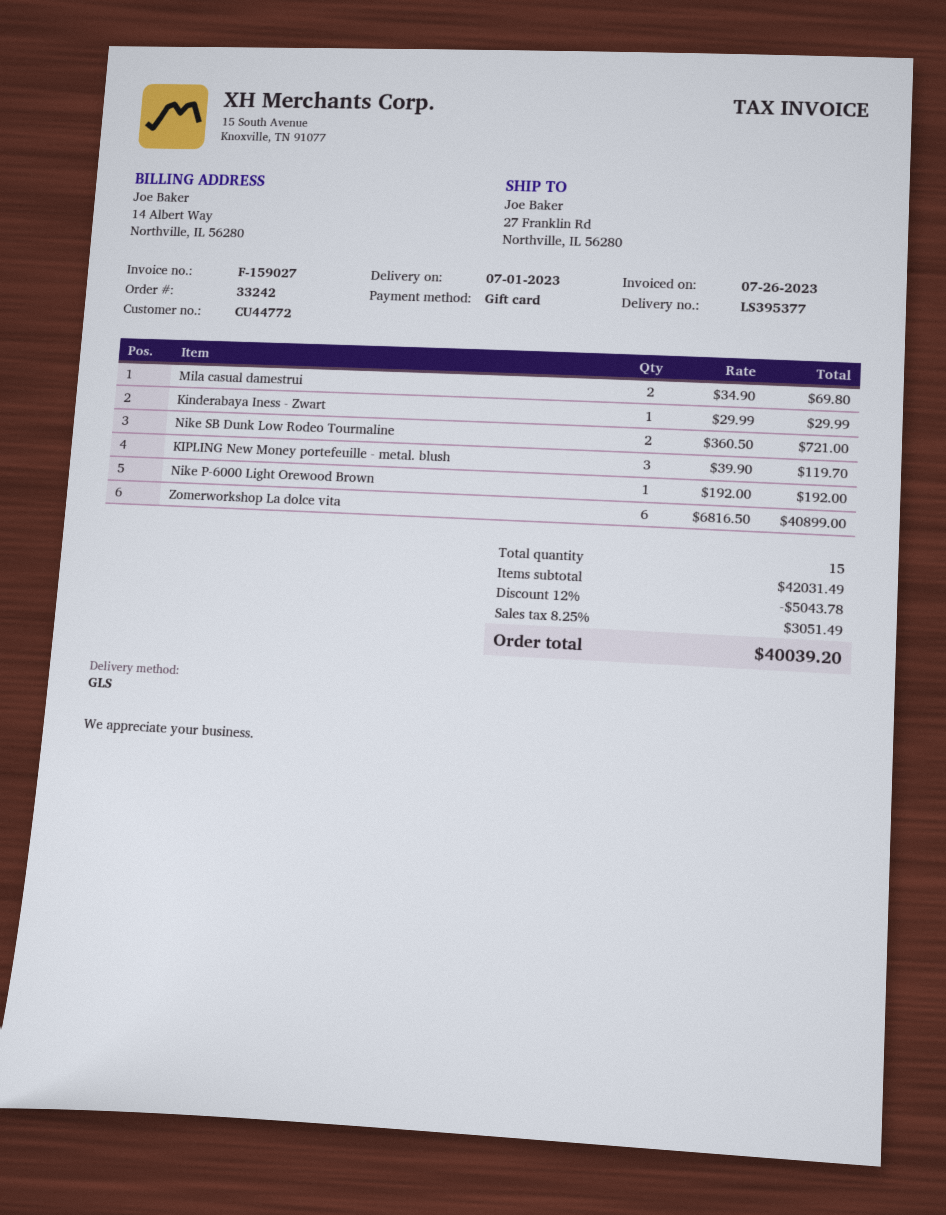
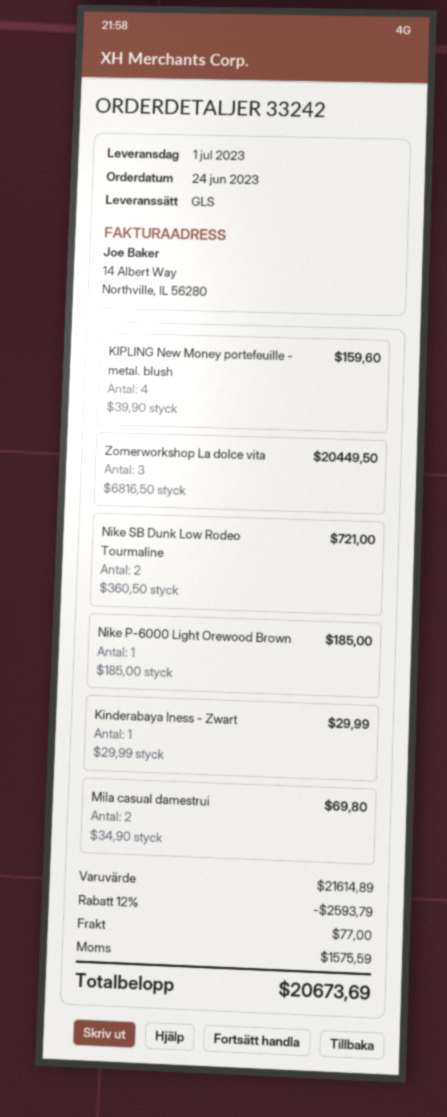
KIPLING New Money portefeuille - metal. blush: 3 x 39.90 = 119.70 -> 4 x 39.90 = 159.60
Nike P-6000 Light Orewood Brown: 1 x 192.00 = 192.00 -> 1 x 185.00 = 185.00
Zomerworkshop La dolce vita: 6 x 6816.50 = 40899.00 -> 3 x 6816.50 = 20449.50
subtotal: 42031.49 -> 21614.89
discount: 12% = 5043.78 -> 12% = 2593.79
shipping: none -> 77.00
tax: 3051.49 -> 1575.59
total: 40039.20 -> 20673.69

